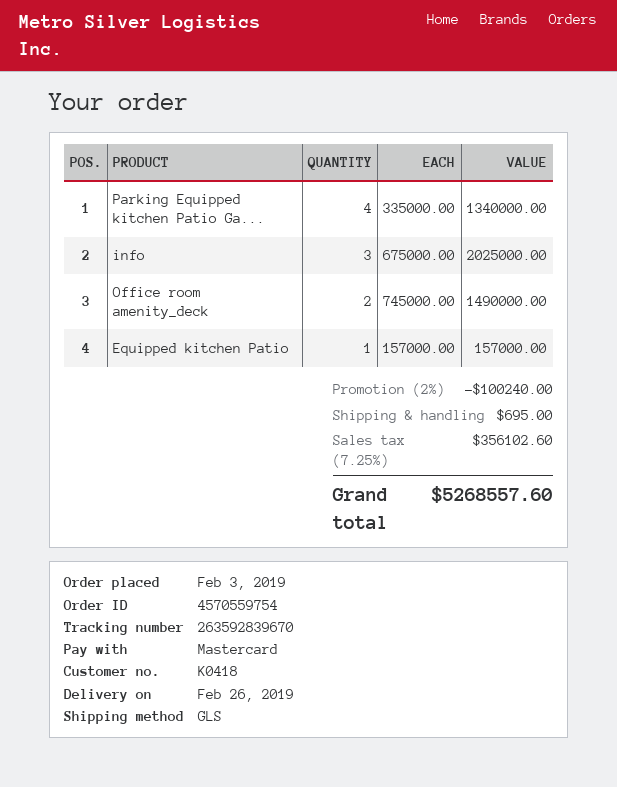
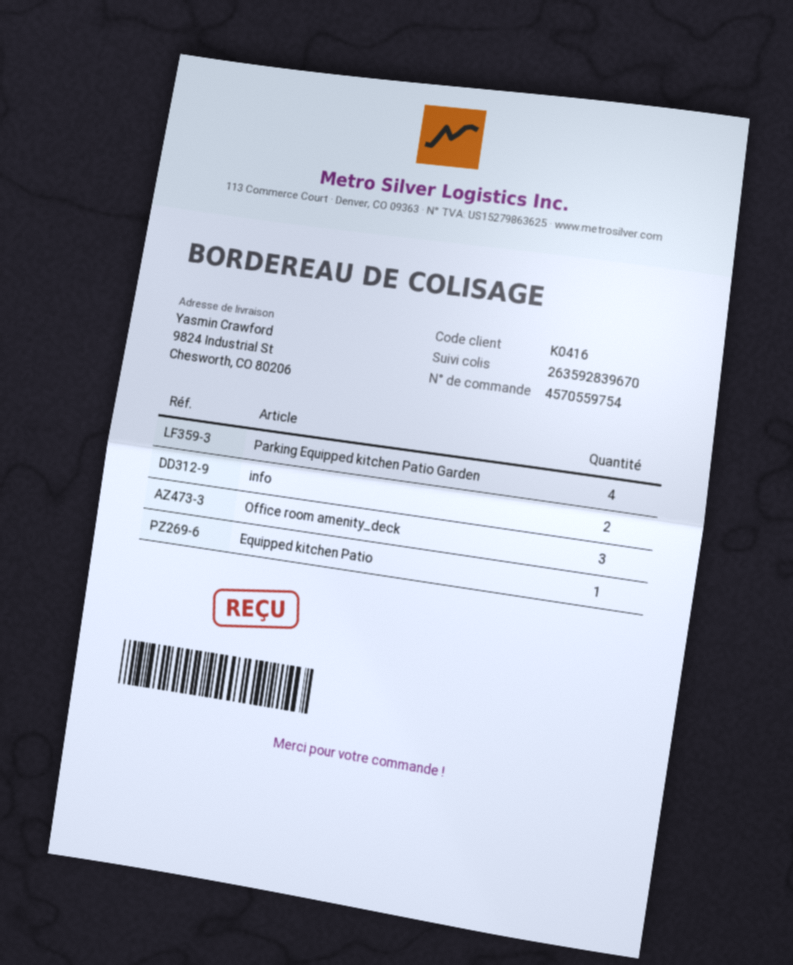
customer number: K0418 -> K0416
info: 3 -> 2
Office room amenity_deck: 2 -> 3

